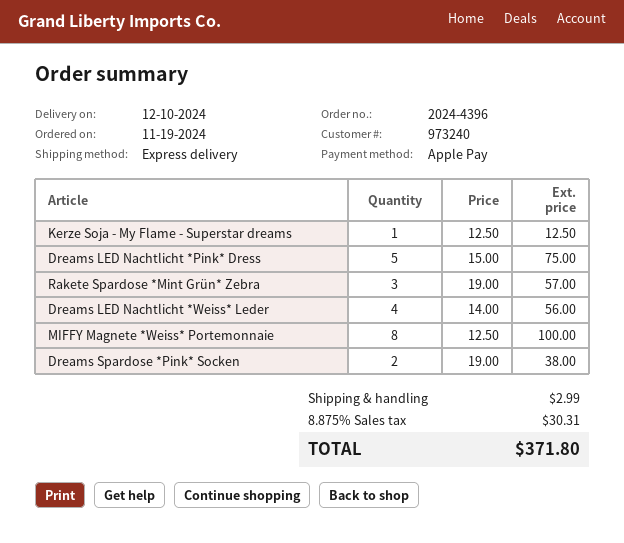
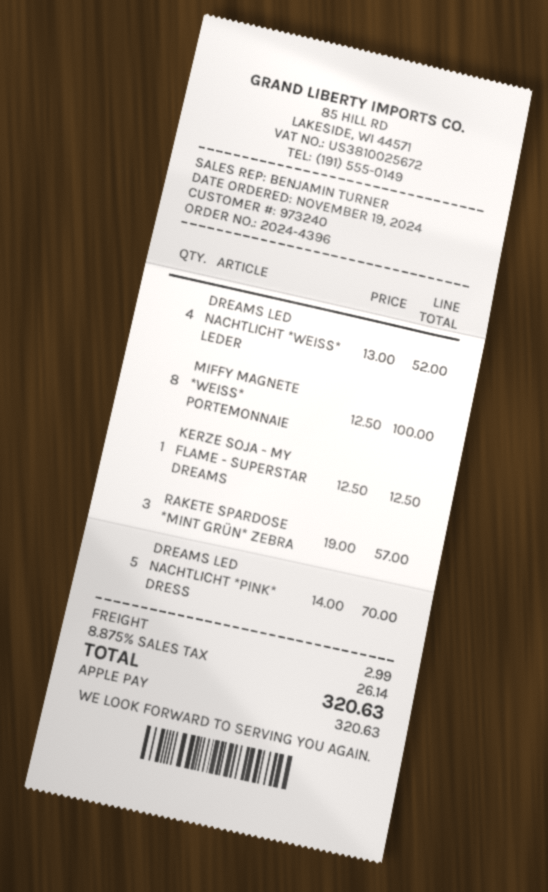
Dreams LED Nachtlicht *Pink* Dress: 5 x 15.00 = 75.00 -> 5 x 14.00 = 70.00
Dreams LED Nachtlicht *Weiss* Leder: 4 x 14.00 = 56.00 -> 4 x 13.00 = 52.00
Dreams Spardose *Pink* Socken: 2 x 19.00 = 38.00 -> none
tax: 8.875% = 30.31 -> 8.875% = 26.14
total: 371.80 -> 320.63

